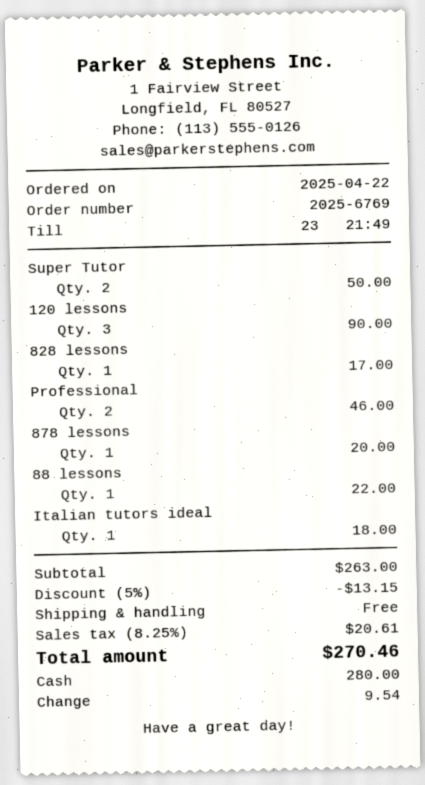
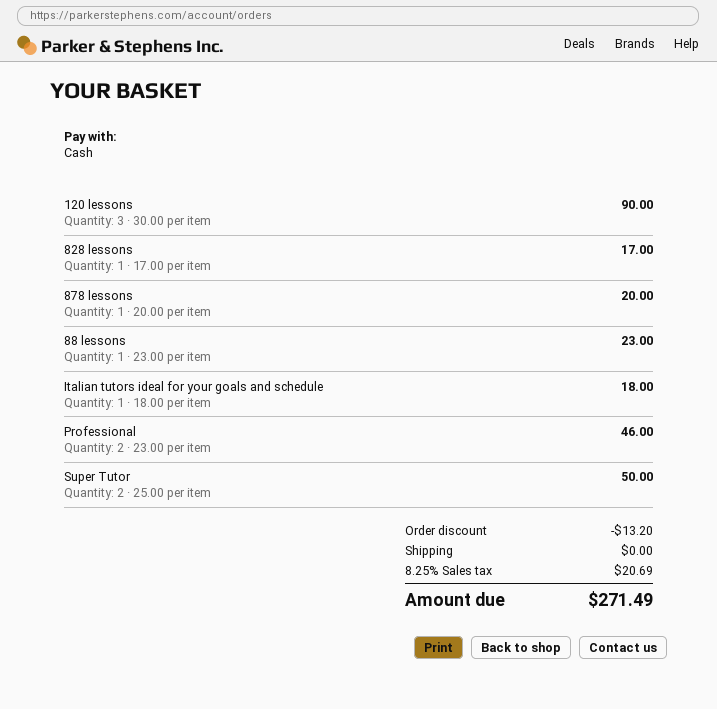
88 lessons: 1 for 22.00 -> 1 for 23.00
discount: 13.15 -> 13.20
tax: 8.25% = 20.61 -> 8.25% = 20.69
total: 270.46 -> 271.49

